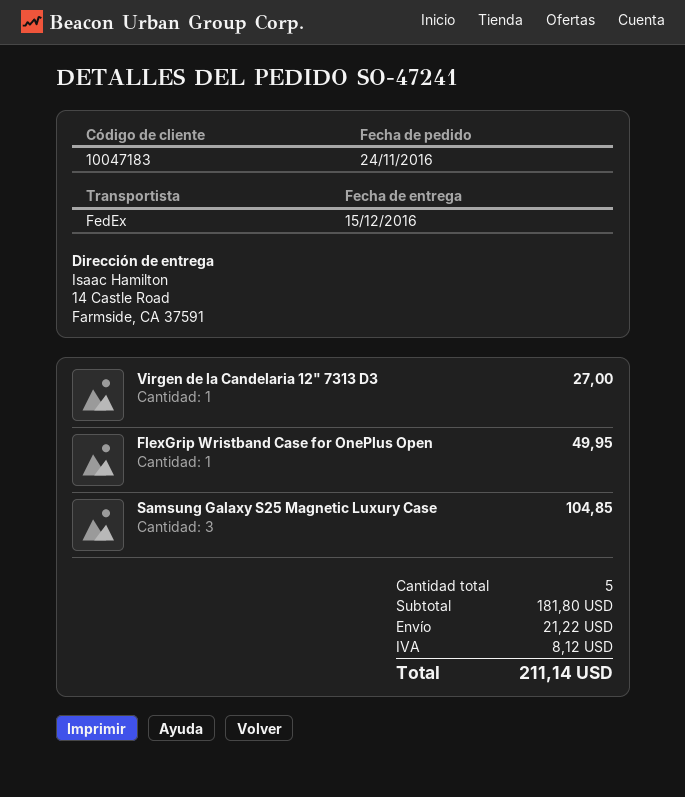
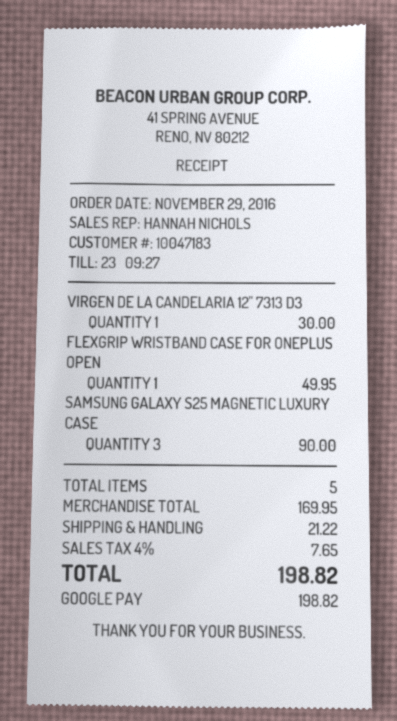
order date: 2016-11-24 -> 2016-11-29
Virgen de la Candelaria 12" 7313 D3: 1 for 27.00 -> 1 for 30.00
Samsung Galaxy S25 Magnetic Luxury Case: 3 for 104.85 -> 3 for 90.00
subtotal: 181.80 -> 169.95
tax: 8.12 -> 7.65
total: 211.14 -> 198.82

